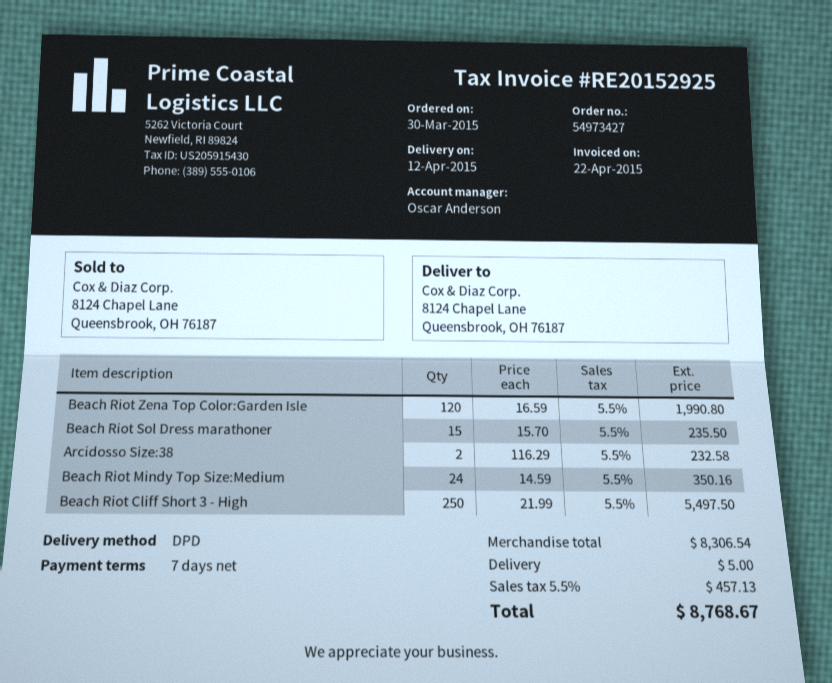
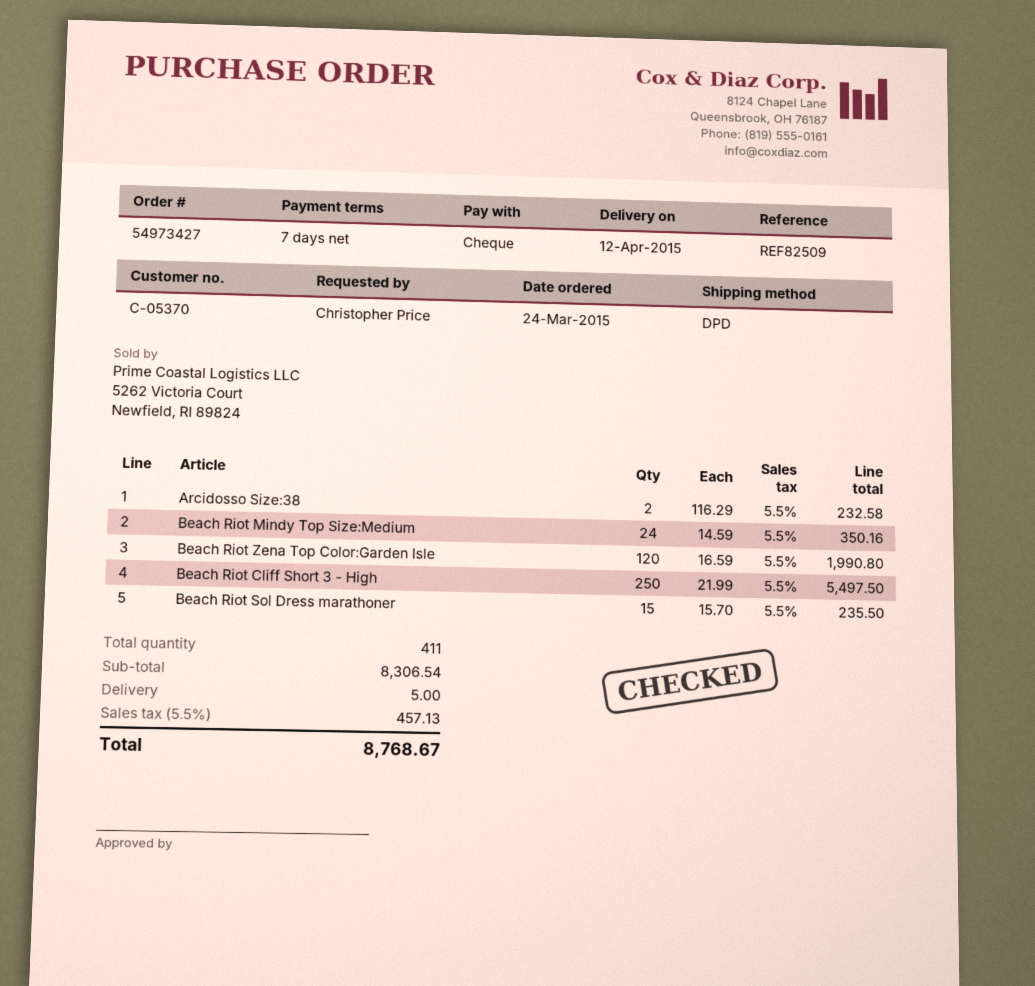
order date: 2015-03-30 -> 2015-03-24

